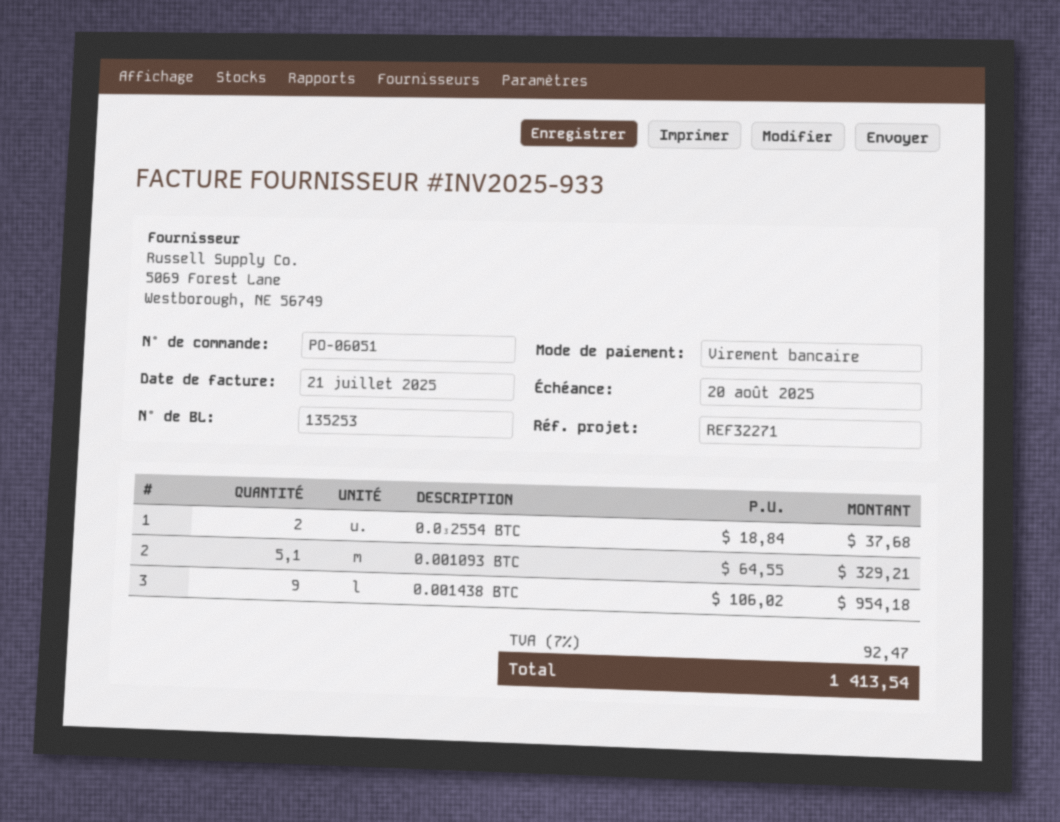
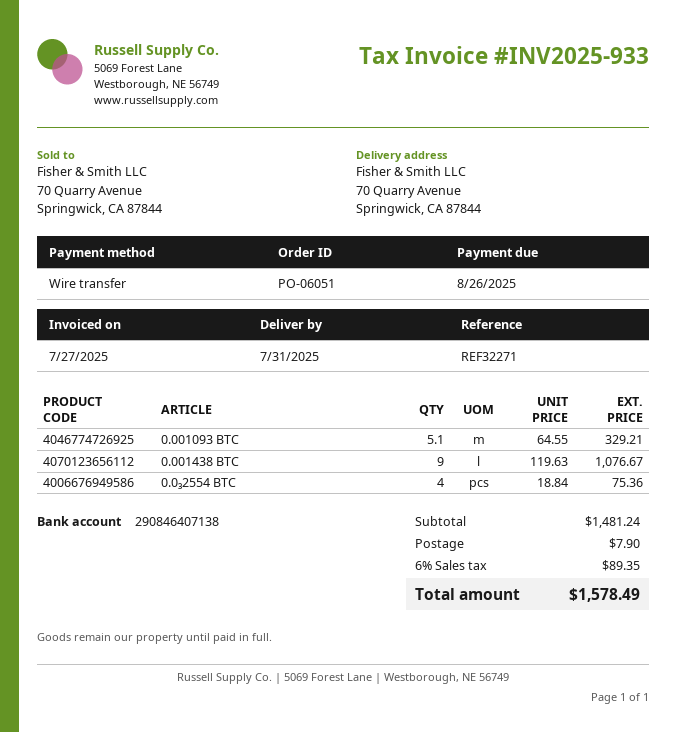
invoice date: 2025-07-21 -> 2025-07-27
due date: 2025-08-20 -> 2025-08-26
0.0₃2554 BTC: 2 x 18.84 = 37.68 -> 4 x 18.84 = 75.36
0.001438 BTC: 9 x 106.02 = 954.18 -> 9 x 119.63 = 1076.67
shipping: none -> 7.90
tax: 7% = 92.47 -> 6% = 89.35
total: 1413.54 -> 1578.49

